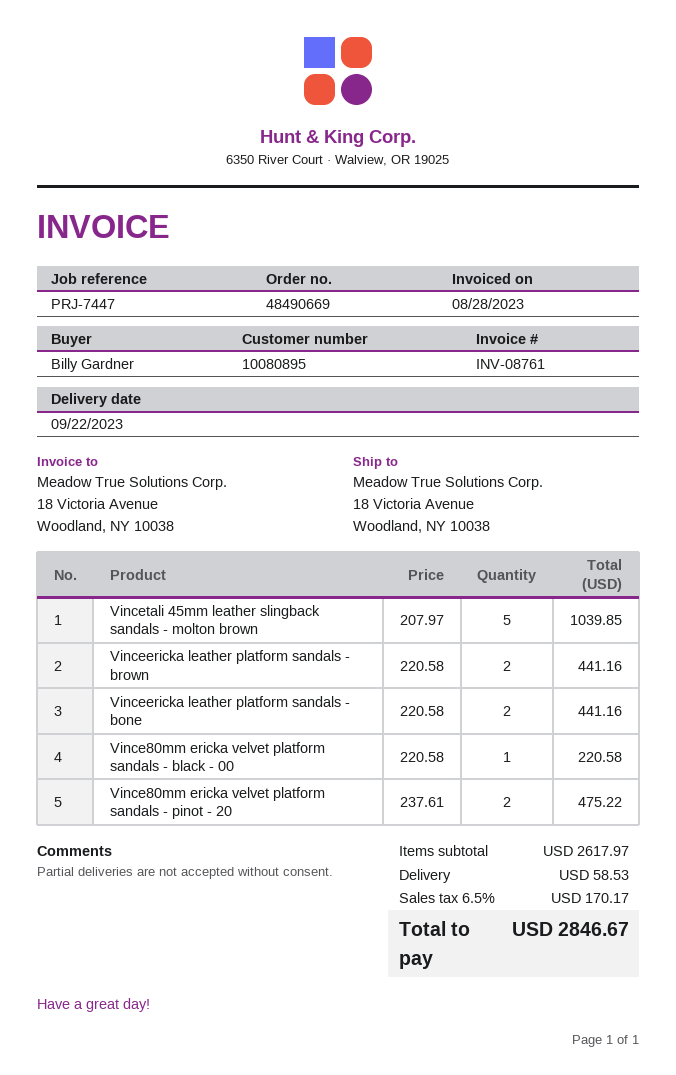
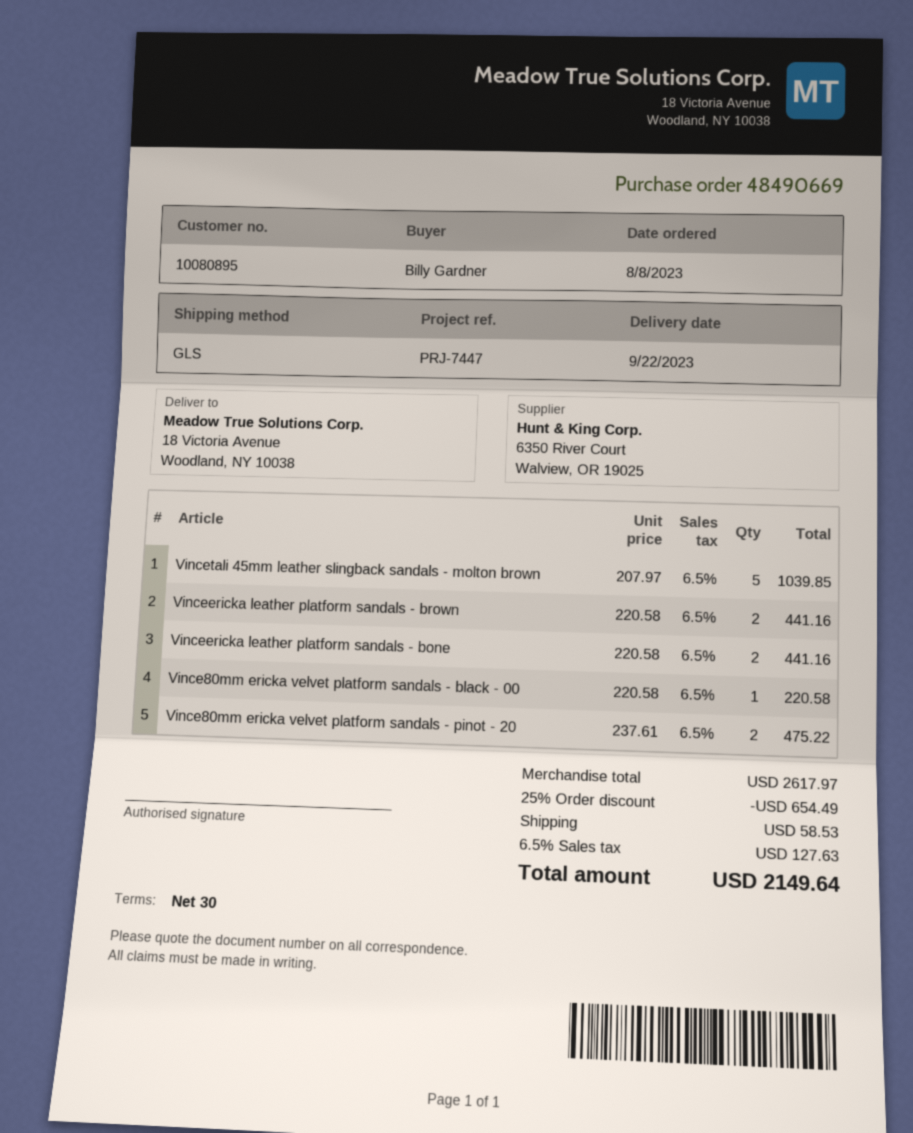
discount: none -> 25% = 654.49
tax: 6.5% = 170.17 -> 6.5% = 127.63
total: 2846.67 -> 2149.64

